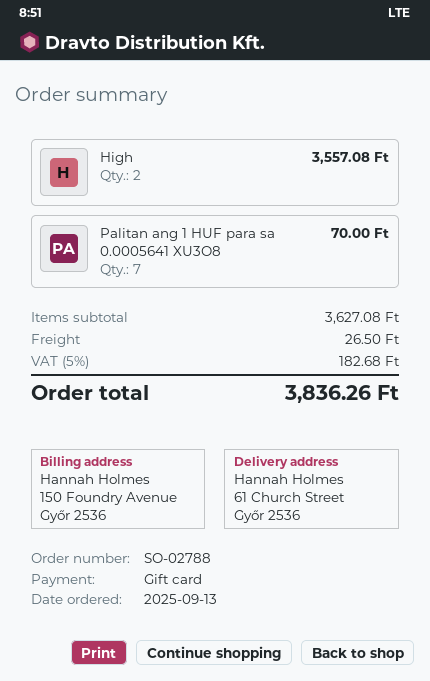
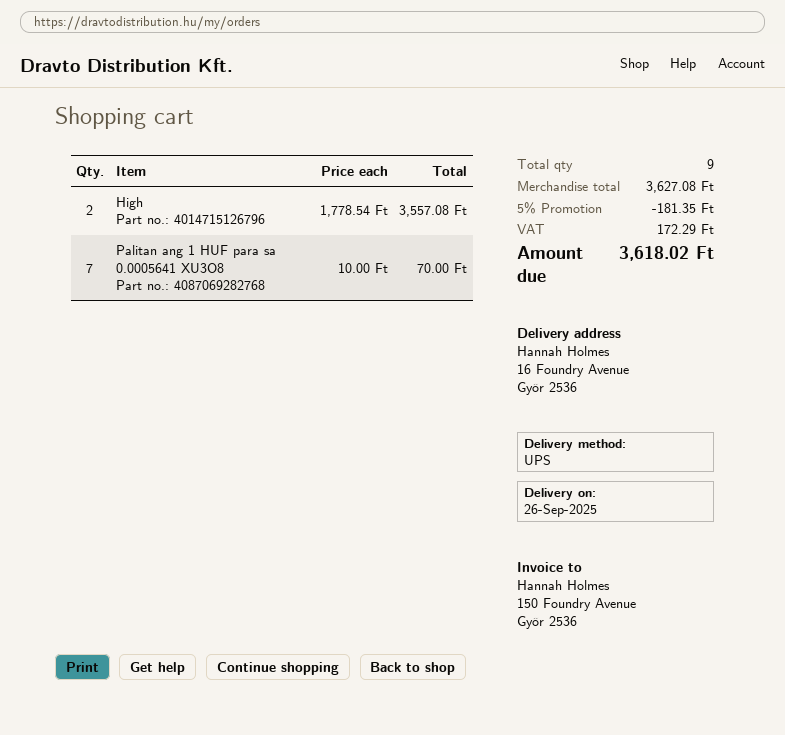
ship to: 61 Church Street, Győr 2536 -> 16 Foundry Avenue, Győr 2536
discount: none -> 5% = 181.35
shipping: 26.50 -> none
tax: 182.68 -> 172.29
total: 3836.26 -> 3618.02

